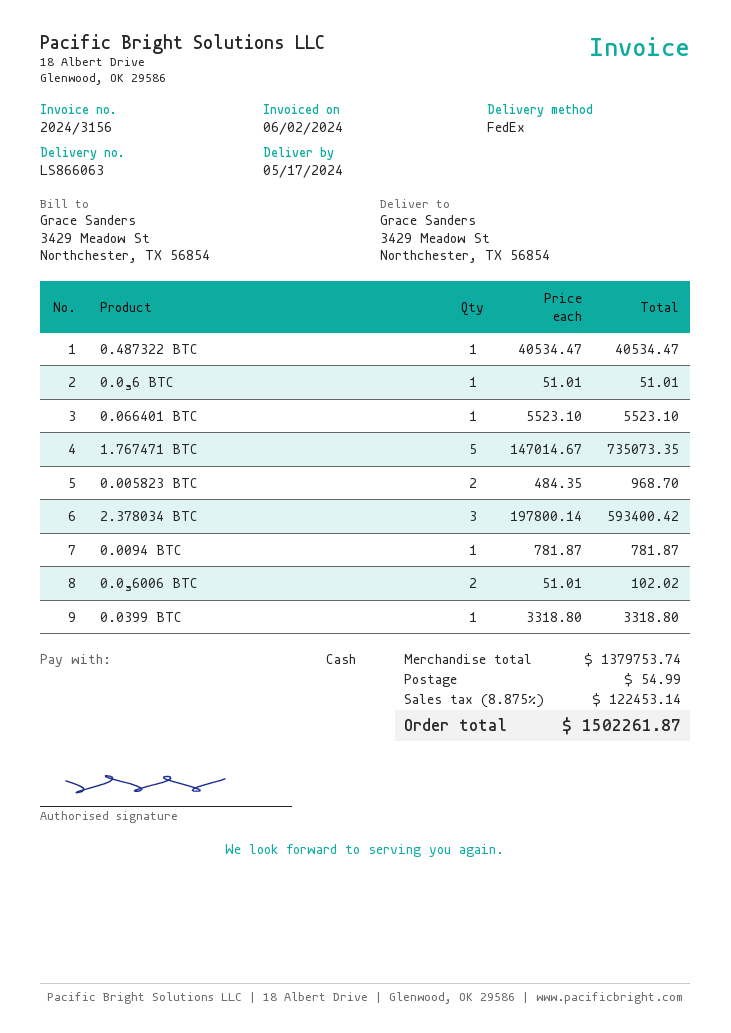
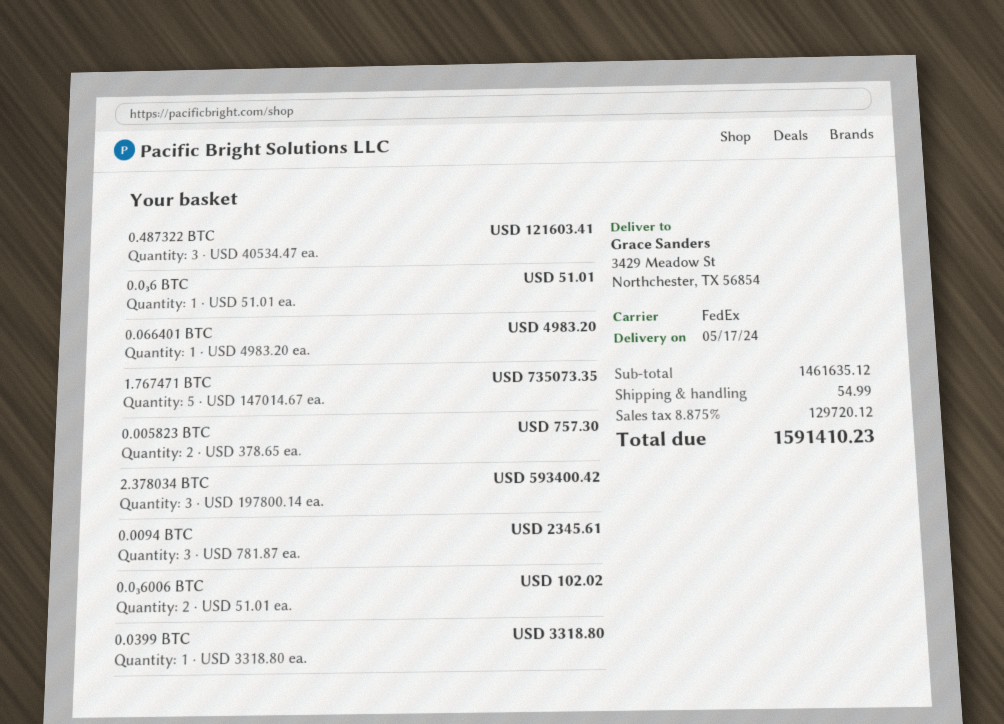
0.487322 BTC: 1 x 40534.47 = 40534.47 -> 3 x 40534.47 = 121603.41
0.066401 BTC: 1 x 5523.10 = 5523.10 -> 1 x 4983.20 = 4983.20
0.005823 BTC: 2 x 484.35 = 968.70 -> 2 x 378.65 = 757.30
0.0094 BTC: 1 x 781.87 = 781.87 -> 3 x 781.87 = 2345.61
subtotal: 1379753.74 -> 1461635.12
tax: 8.875% = 122453.14 -> 8.875% = 129720.12
total: 1502261.87 -> 1591410.23

